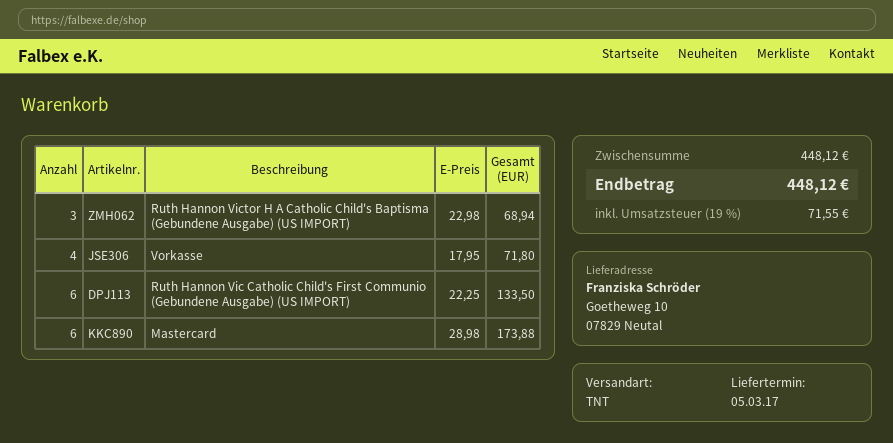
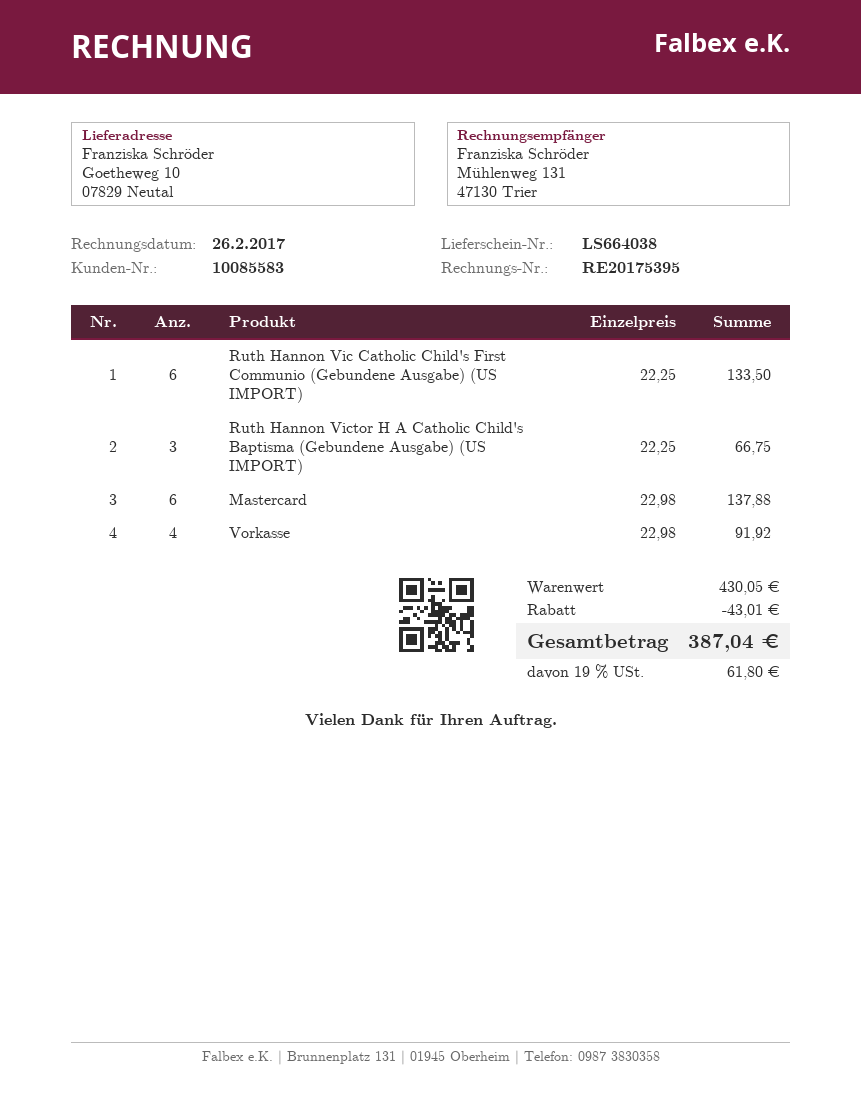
Ruth Hannon Victor H A Catholic Child's Baptisma (Gebundene Ausgabe) (US IMPORT): 3 x 22.98 = 68.94 -> 3 x 22.25 = 66.75
Vorkasse: 4 x 17.95 = 71.80 -> 4 x 22.98 = 91.92
Mastercard: 6 x 28.98 = 173.88 -> 6 x 22.98 = 137.88
subtotal: 448.12 -> 430.05
discount: none -> 43.01
tax: 19% = 71.55 -> 19% = 61.80
total: 448.12 -> 387.04

